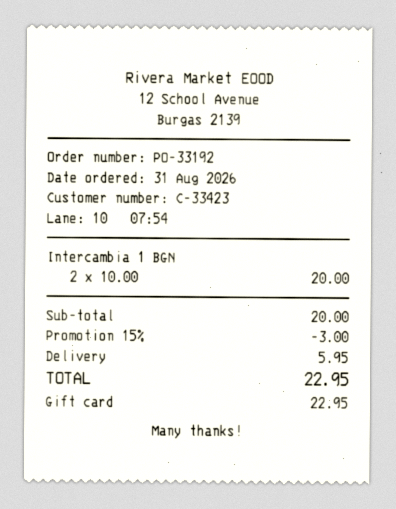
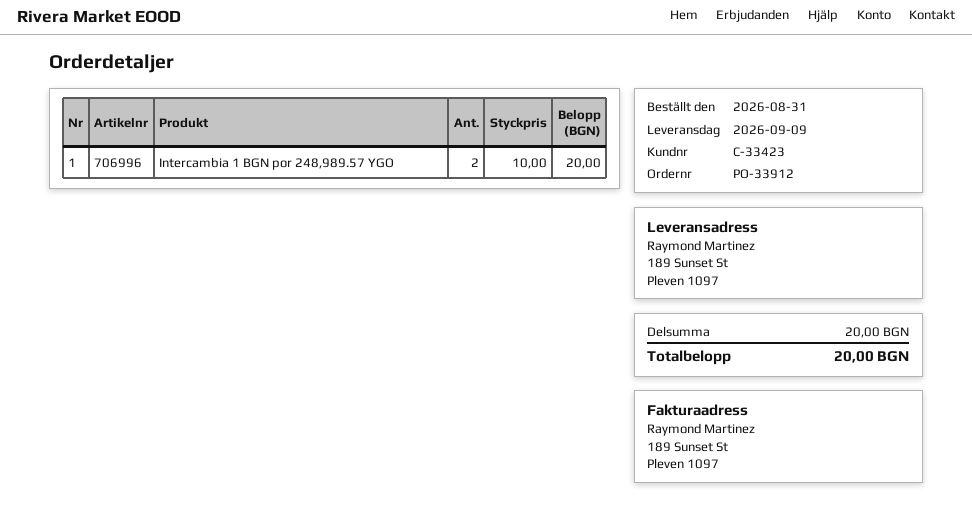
order number: PO-33192 -> PO-33912
discount: 15% = 3.00 -> none
shipping: 5.95 -> none
total: 22.95 -> 20.00

